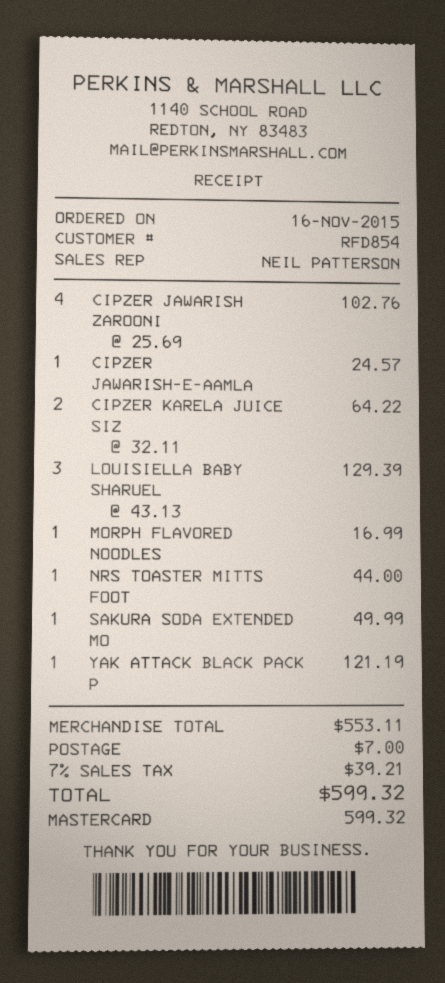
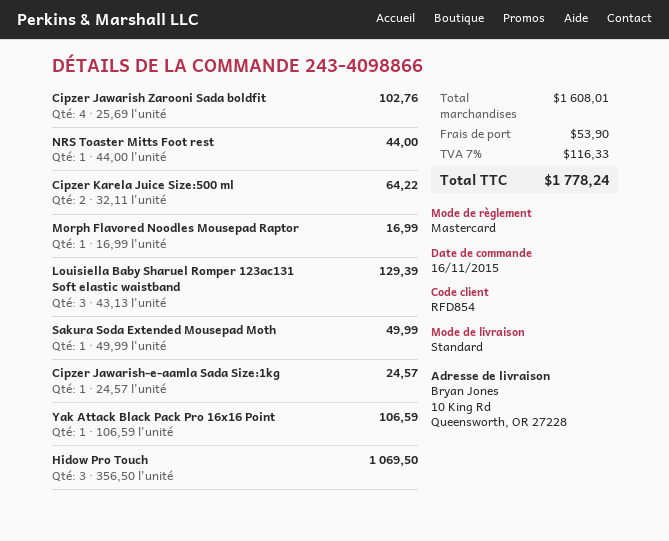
YAK ATTACK BLACK PACK P: 1 x 121.19 = 121.19 -> 1 x 106.59 = 106.59
Hidow Pro Touch: none -> 3 x 356.50 = 1069.50
subtotal: 553.11 -> 1608.01
shipping: 7.00 -> 53.90
tax: 7% = 39.21 -> 7% = 116.33
total: 599.32 -> 1778.24

